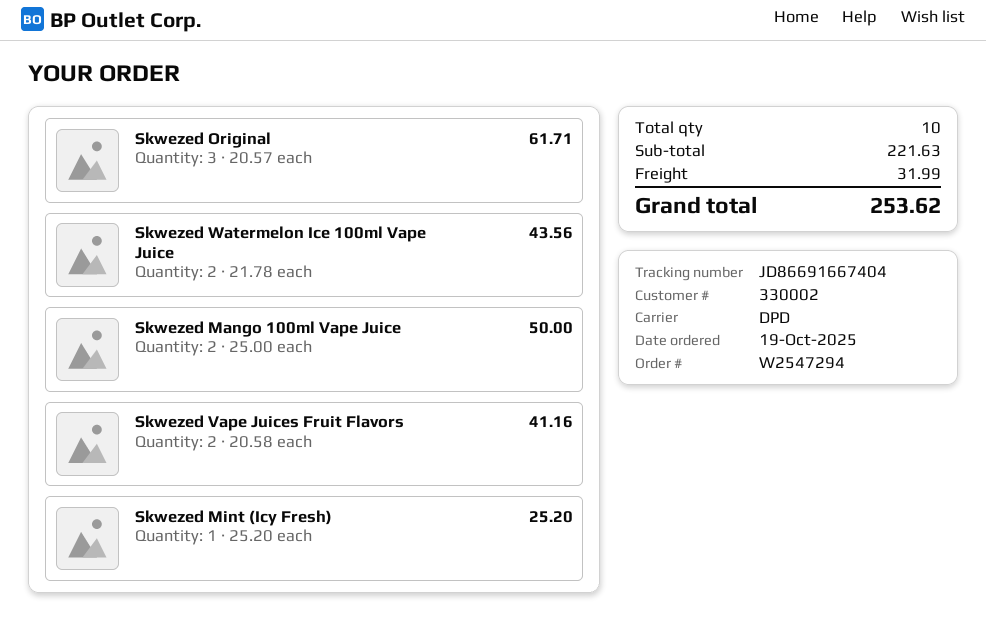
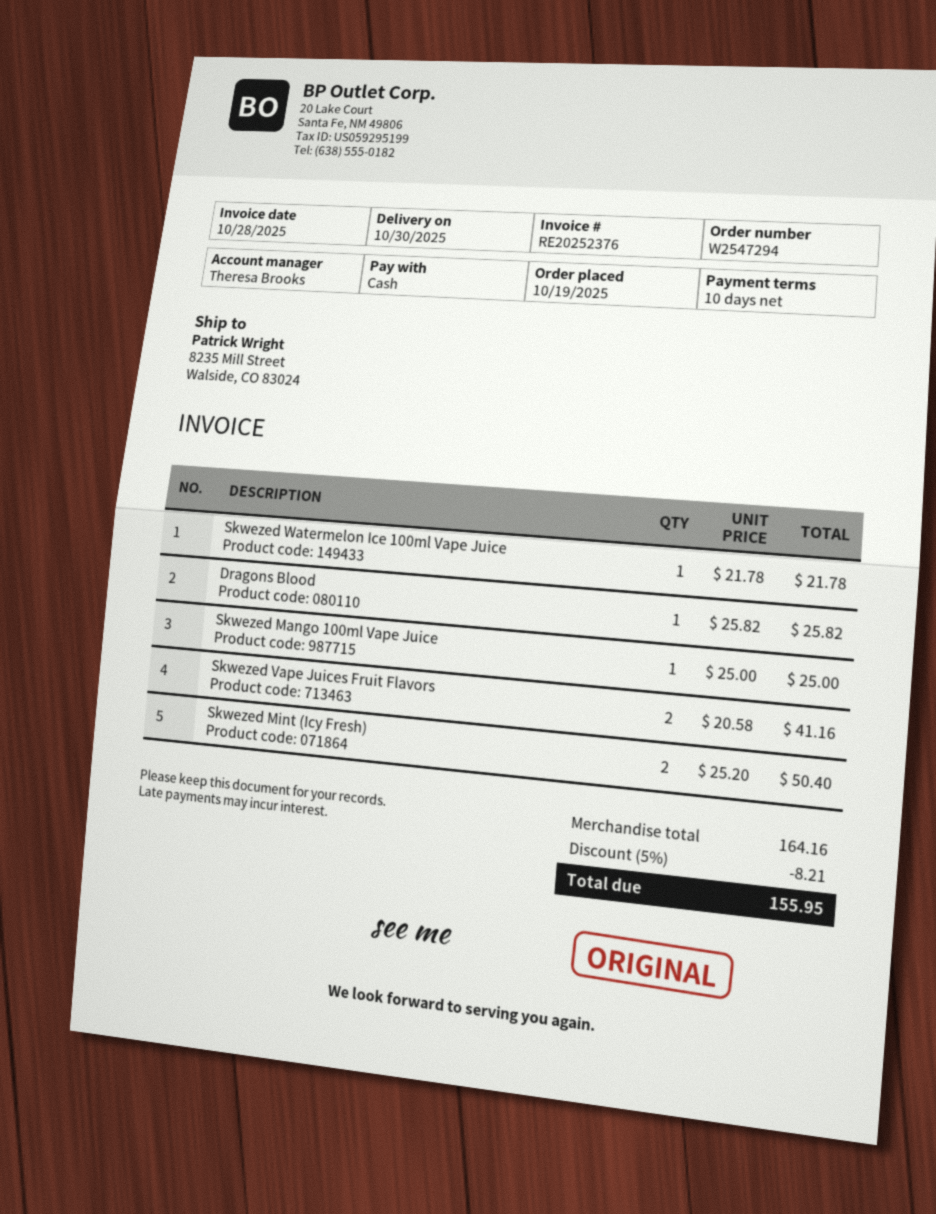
Skwezed Original: 3 x 20.57 = 61.71 -> none
Skwezed Watermelon Ice 100ml Vape Juice: 2 x 21.78 = 43.56 -> 1 x 21.78 = 21.78
Skwezed Mango 100ml Vape Juice: 2 x 25.00 = 50.00 -> 1 x 25.00 = 25.00
Skwezed Mint (Icy Fresh): 1 x 25.20 = 25.20 -> 2 x 25.20 = 50.40
Dragons Blood: none -> 1 x 25.82 = 25.82
subtotal: 221.63 -> 164.16
discount: none -> 5% = 8.21
shipping: 31.99 -> none
total: 253.62 -> 155.95

